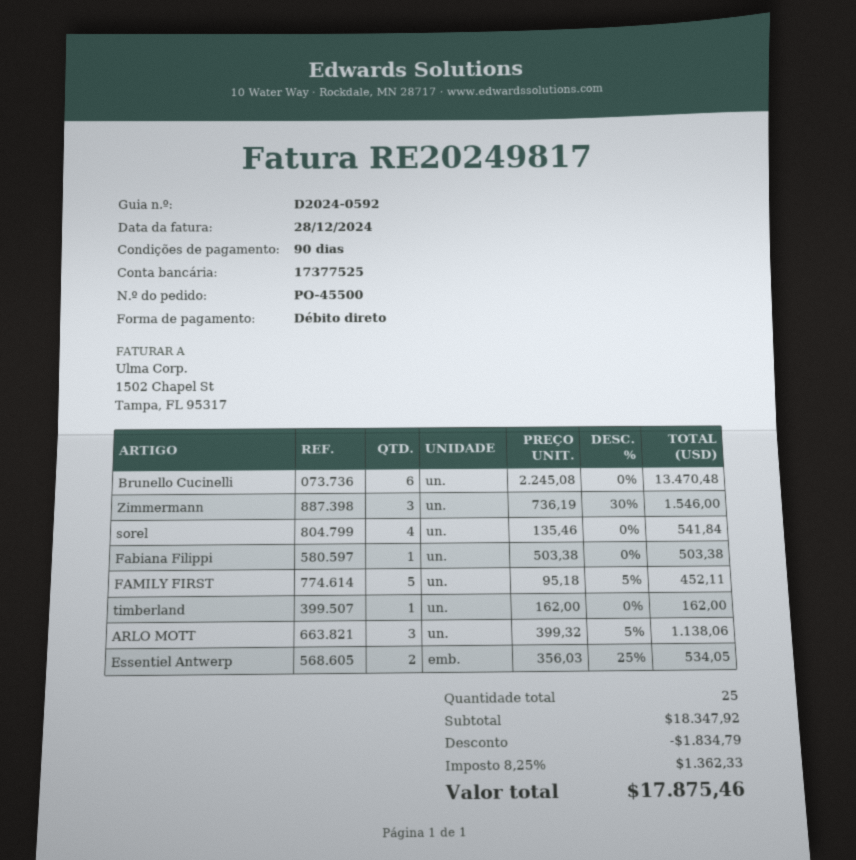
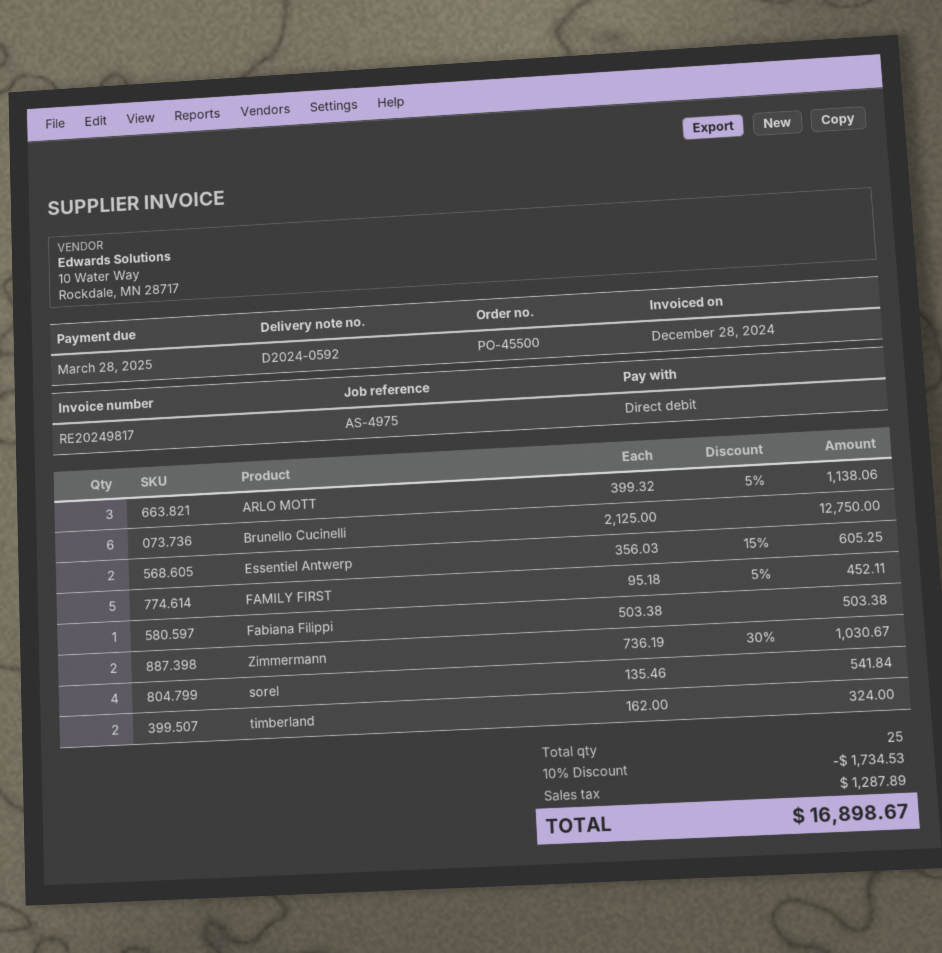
Brunello Cucinelli: 6 x 2245.08 = 13470.48 -> 6 x 2125.00 = 12750.00
Zimmermann: 3 x 736.19 - 30% = 1546.00 -> 2 x 736.19 - 30% = 1030.67
timberland: 1 x 162.00 = 162.00 -> 2 x 162.00 = 324.00
Essentiel Antwerp: 2 x 356.03 - 25% = 534.05 -> 2 x 356.03 - 15% = 605.25
discount: 1834.79 -> 1734.53
tax: 1362.33 -> 1287.89
total: 17875.46 -> 16898.67

